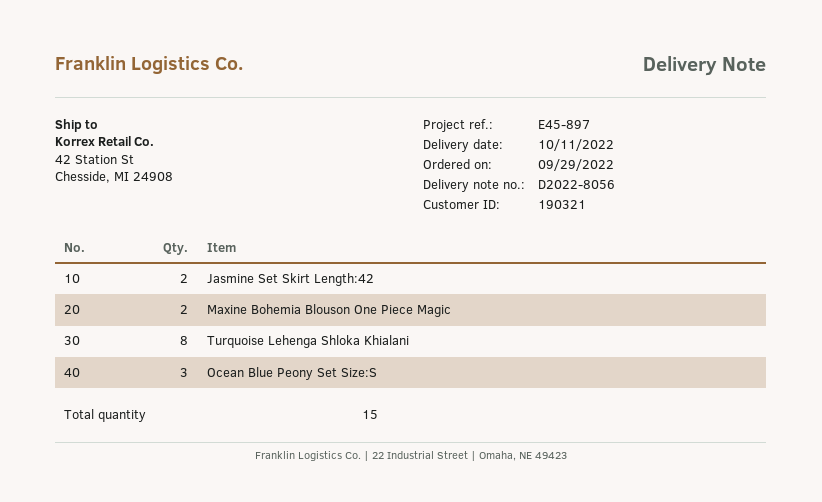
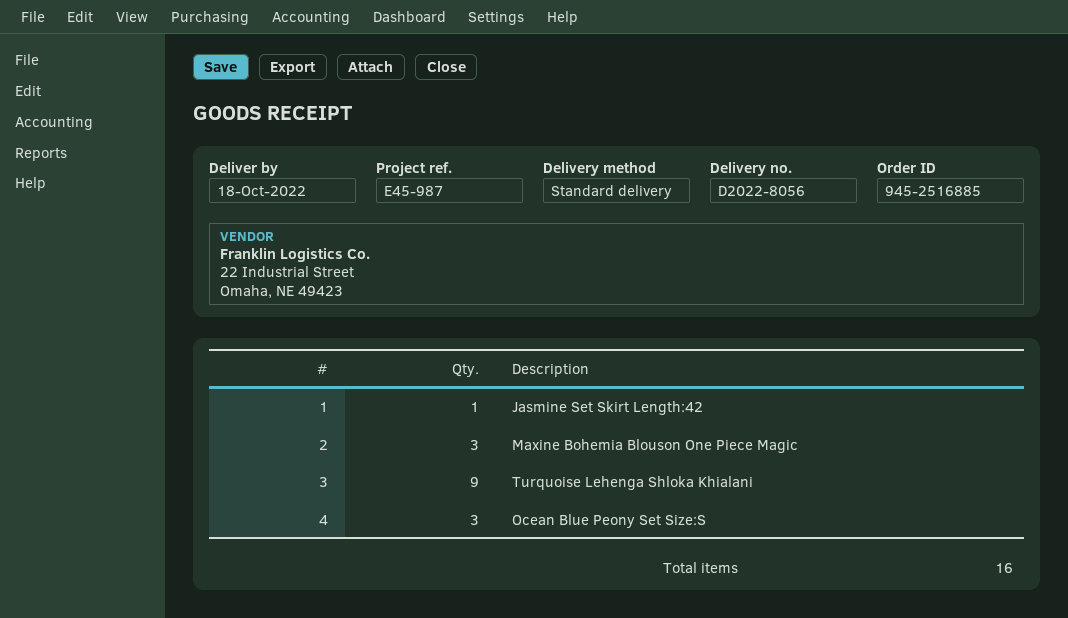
delivery date: 2022-10-11 -> 2022-10-18
reference: E45-897 -> E45-987
Jasmine Set Skirt Length:42: 2 -> 1
Maxine Bohemia Blouson One Piece Magic: 2 -> 3
Turquoise Lehenga Shloka Khialani: 8 -> 9
total quantity: 15 -> 16

